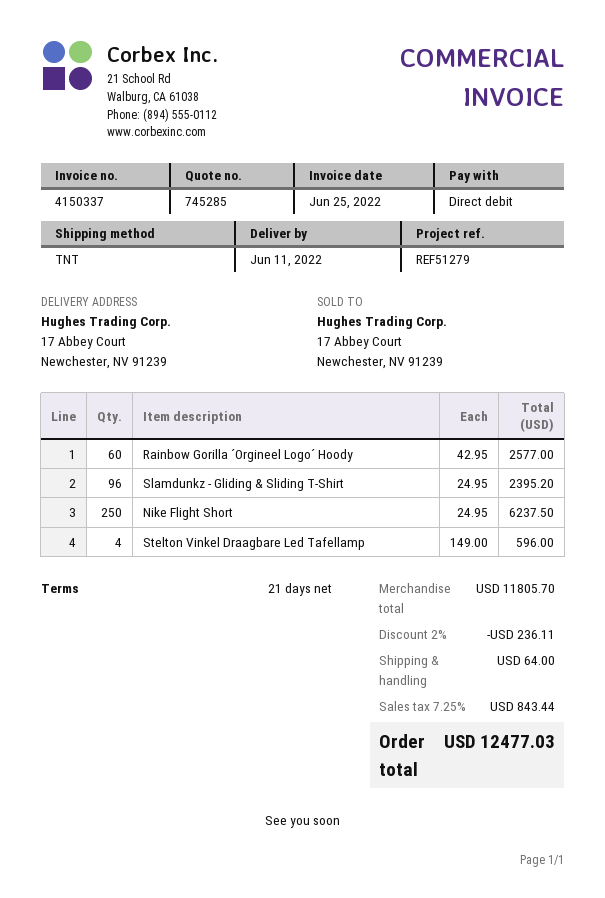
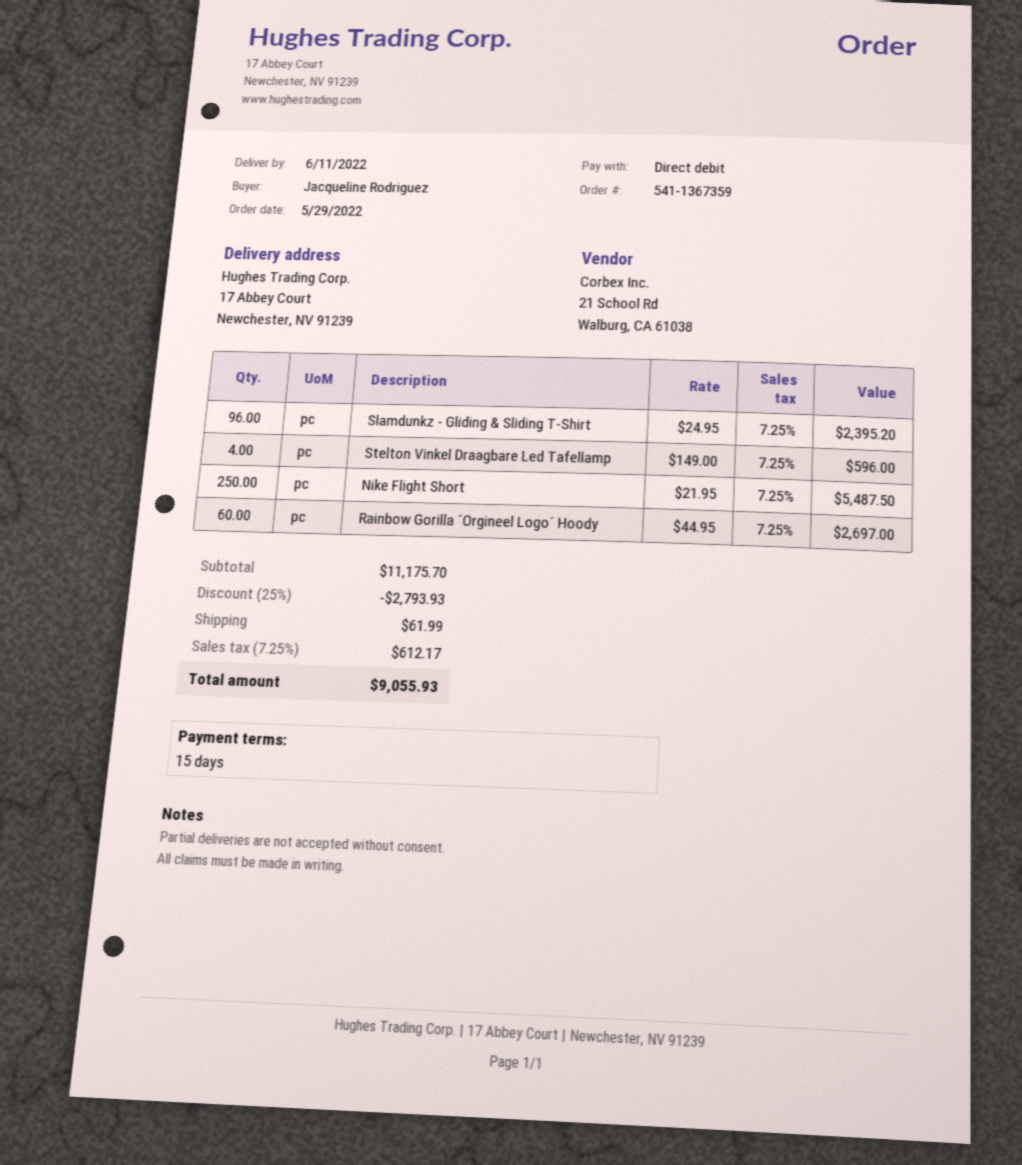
payment terms: 21 days -> 15 days
Rainbow Gorilla ´Orgineel Logo´ Hoody: 60 x 42.95 = 2577.00 -> 60 x 44.95 = 2697.00
Nike Flight Short: 250 x 24.95 = 6237.50 -> 250 x 21.95 = 5487.50
subtotal: 11805.70 -> 11175.70
discount: 2% = 236.11 -> 25% = 2793.93
shipping: 64.00 -> 61.99
tax: 7.25% = 843.44 -> 7.25% = 612.17
total: 12477.03 -> 9055.93

